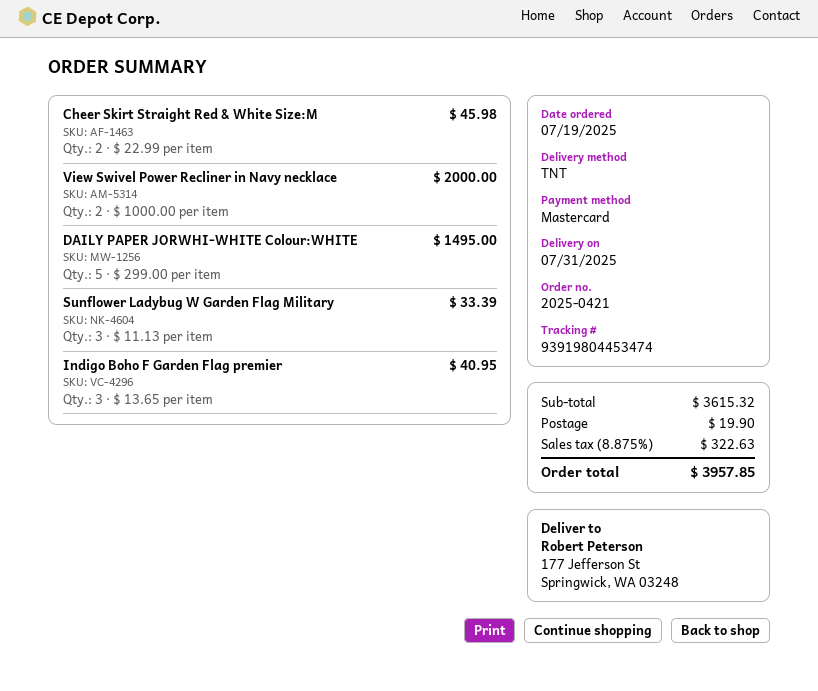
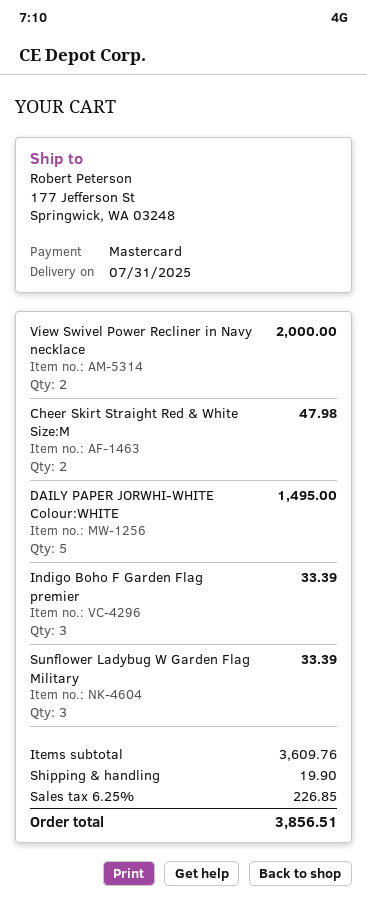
Cheer Skirt Straight Red & White Size:M: 2 for 45.98 -> 2 for 47.98
Indigo Boho F Garden Flag premier: 3 for 40.95 -> 3 for 33.39
subtotal: 3615.32 -> 3609.76
tax: 8.875% = 322.63 -> 6.25% = 226.85
total: 3957.85 -> 3856.51

